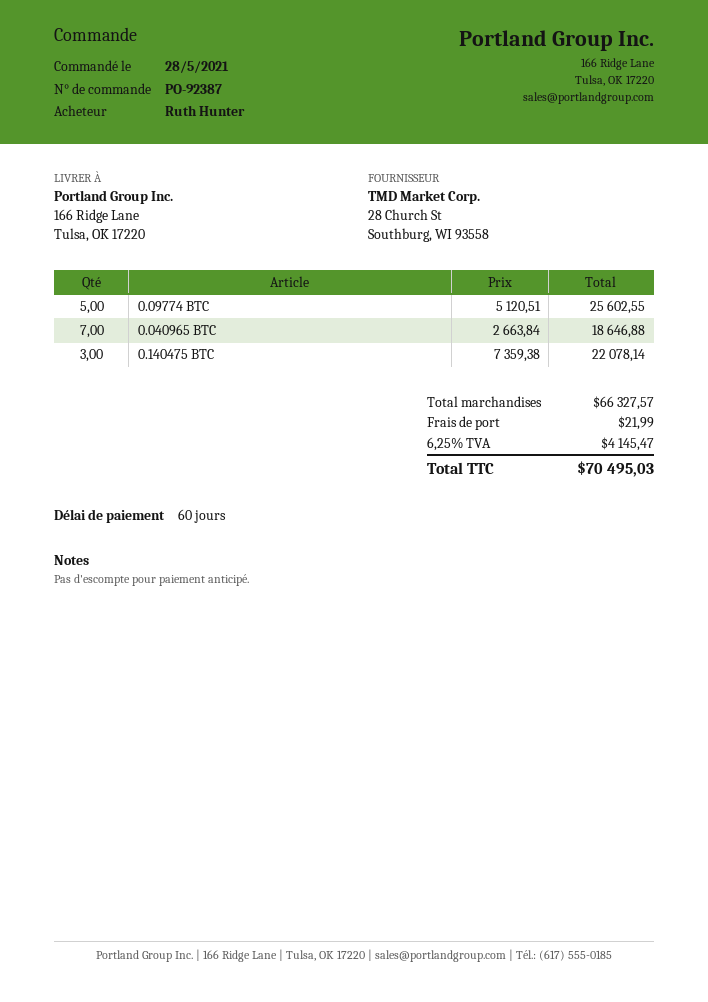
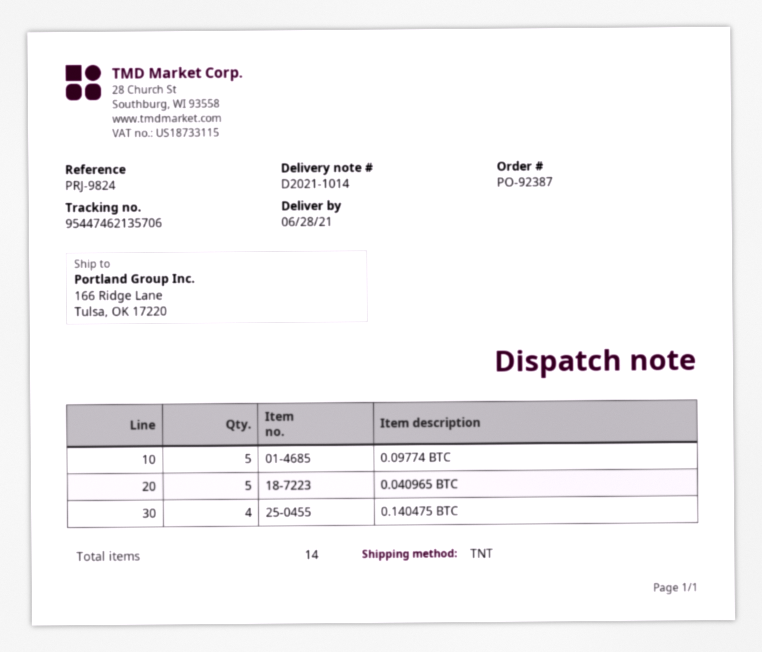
0.040965 BTC: 7 -> 5
0.140475 BTC: 3 -> 4

